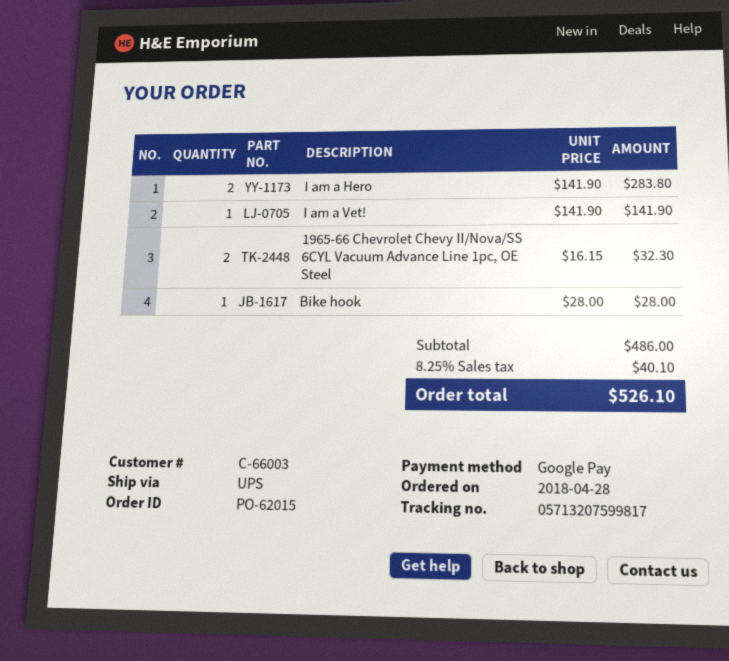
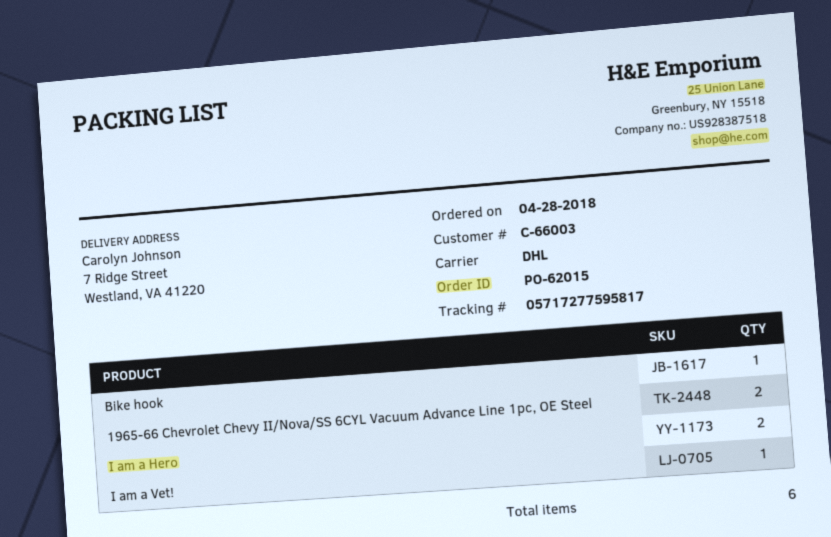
shipping method: UPS -> DHL
tracking number: 05713207599817 -> 05717277595817

